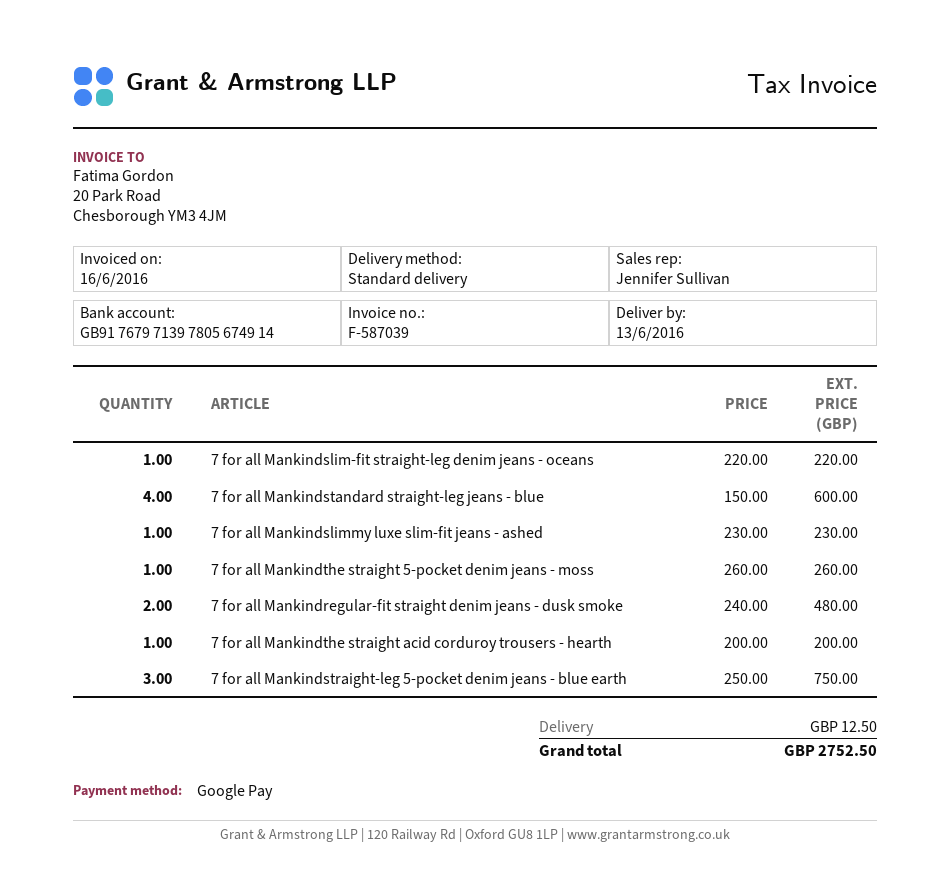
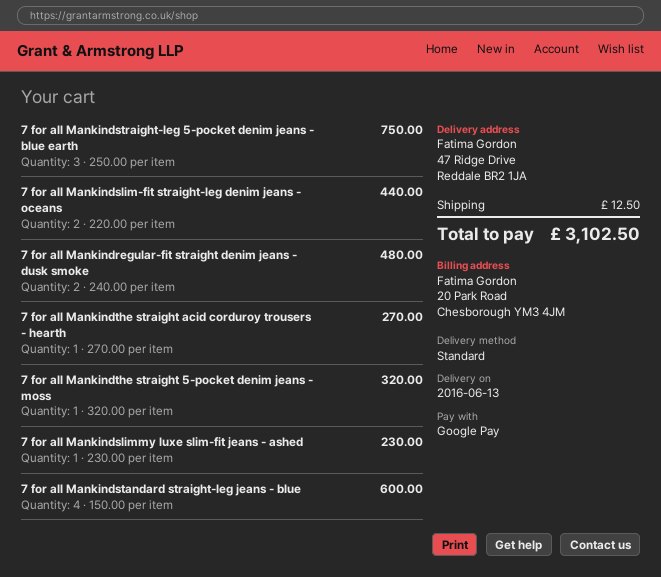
7 for all Mankindslim-fit straight-leg denim jeans - oceans: 1 x 220.00 = 220.00 -> 2 x 220.00 = 440.00
7 for all Mankindthe straight 5-pocket denim jeans - moss: 1 x 260.00 = 260.00 -> 1 x 320.00 = 320.00
7 for all Mankindthe straight acid corduroy trousers - hearth: 1 x 200.00 = 200.00 -> 1 x 270.00 = 270.00
total: 2752.50 -> 3102.50

